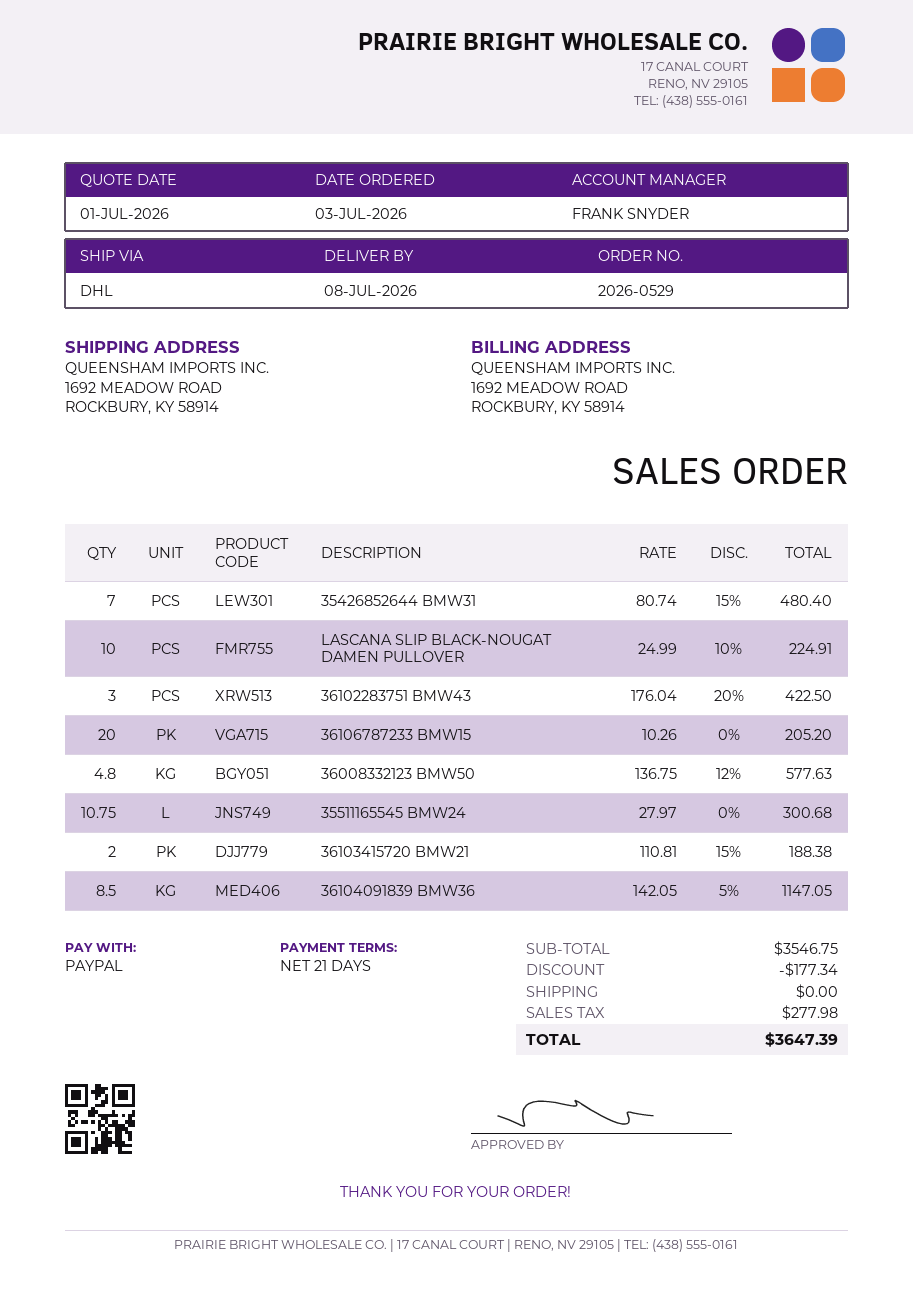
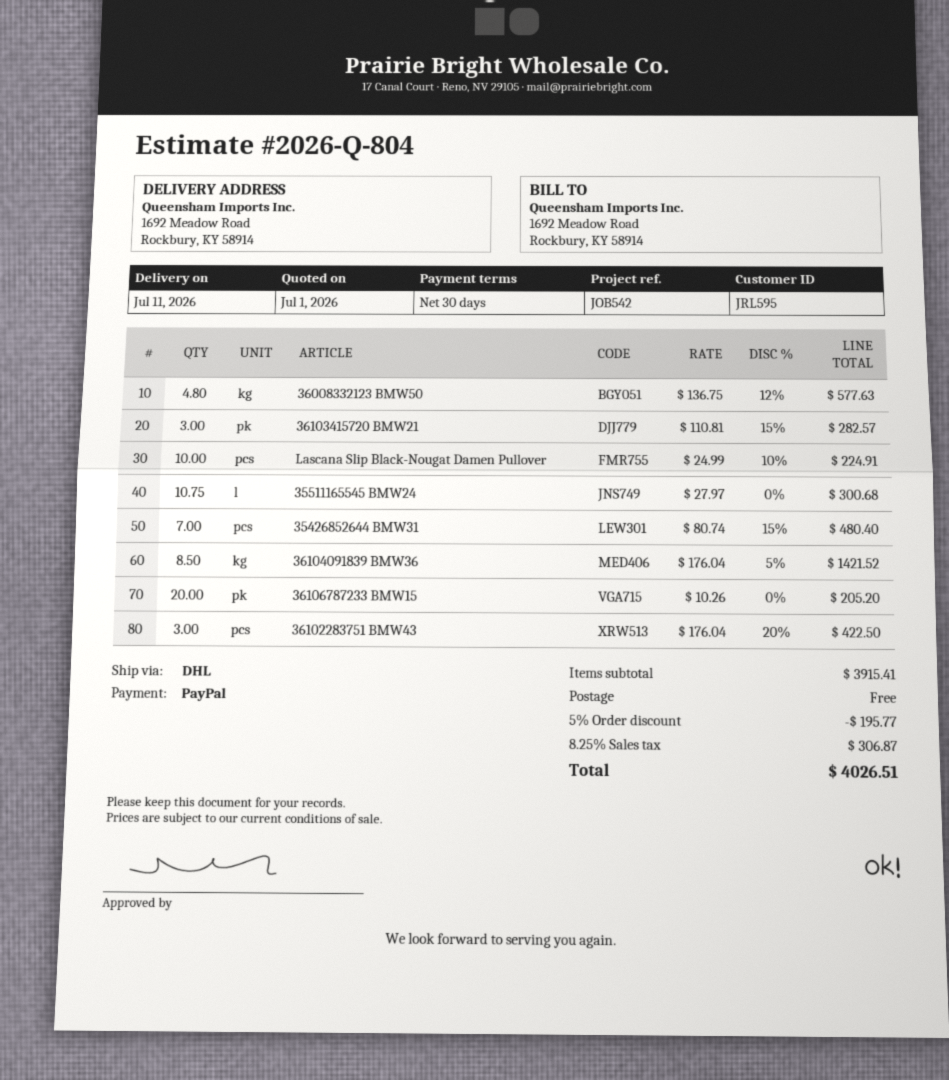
delivery date: 2026-07-08 -> 2026-07-11
payment terms: 21 days -> 30 days
36103415720 BMW21: 2 x 110.81 - 15% = 188.38 -> 3 x 110.81 - 15% = 282.57
36104091839 BMW36: 8.5 x 142.05 - 5% = 1147.05 -> 8.5 x 176.04 - 5% = 1421.52
subtotal: 3546.75 -> 3915.41
discount: 177.34 -> 195.77
tax: 277.98 -> 306.87
total: 3647.39 -> 4026.51

